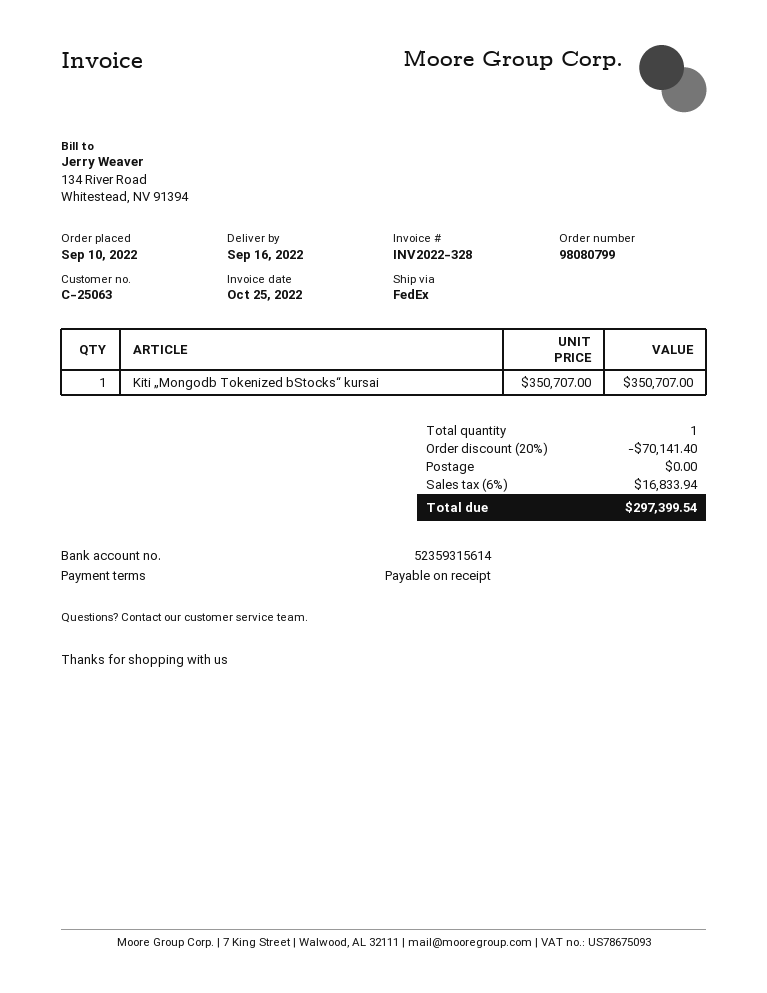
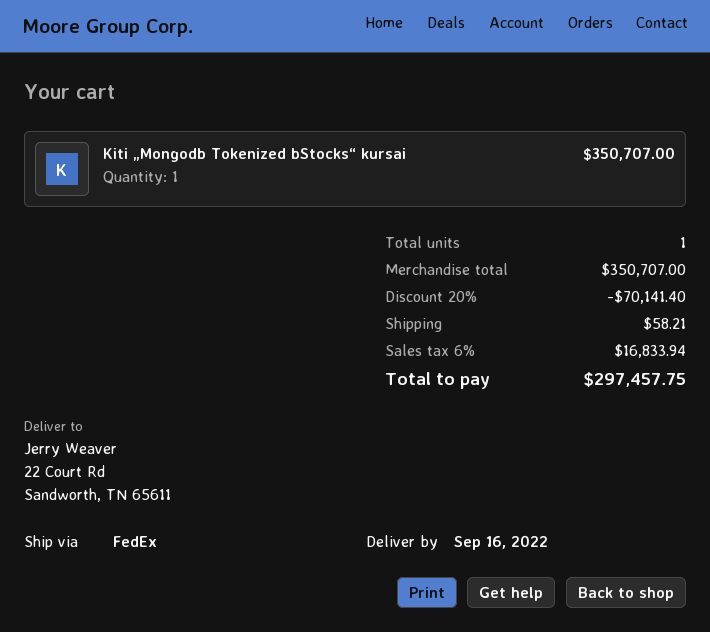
shipping: 0.00 -> 58.21
total: 297399.54 -> 297457.75

